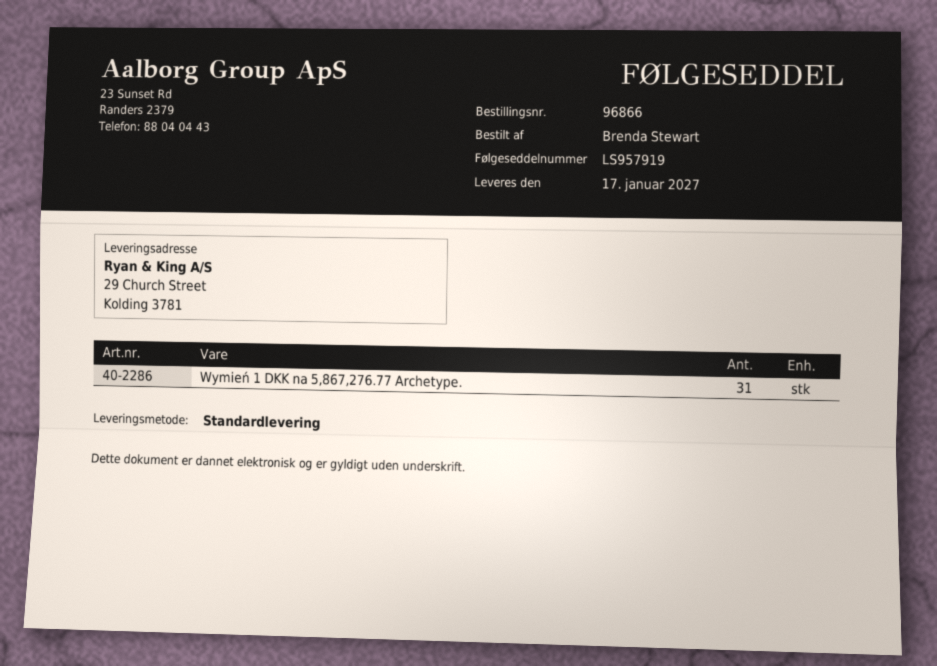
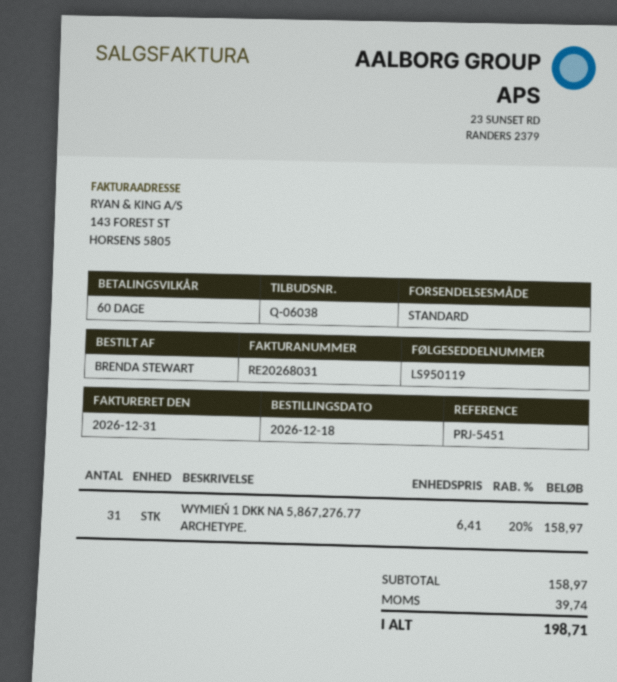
delivery note number: LS957919 -> LS950119

